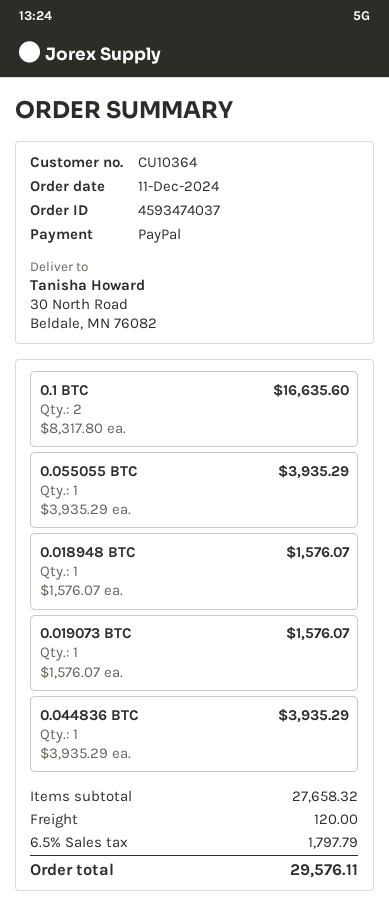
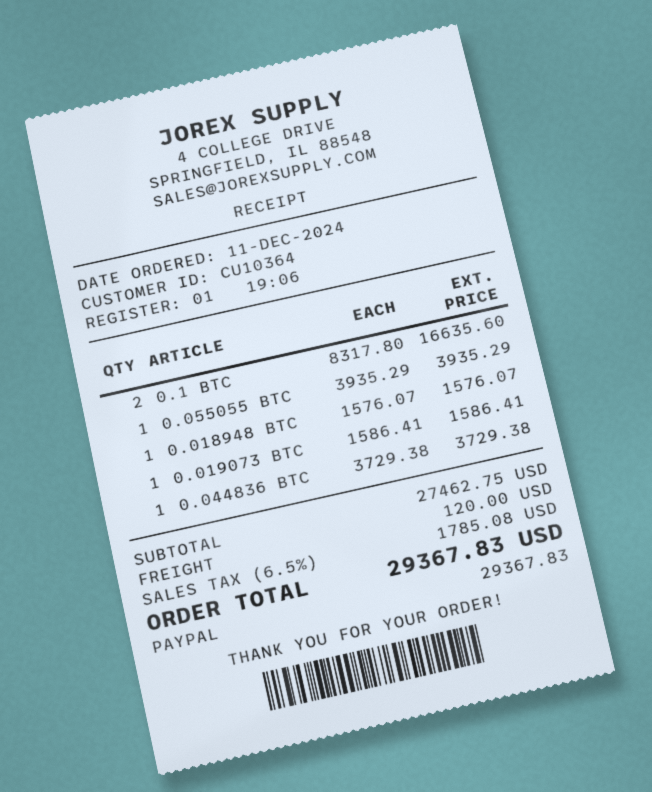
0.019073 BTC: 1 x 1576.07 = 1576.07 -> 1 x 1586.41 = 1586.41
0.044836 BTC: 1 x 3935.29 = 3935.29 -> 1 x 3729.38 = 3729.38
subtotal: 27658.32 -> 27462.75
tax: 6.5% = 1797.79 -> 6.5% = 1785.08
total: 29576.11 -> 29367.83

